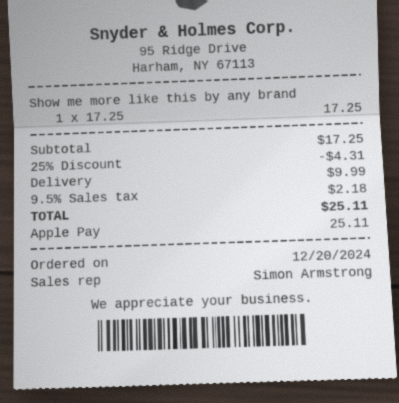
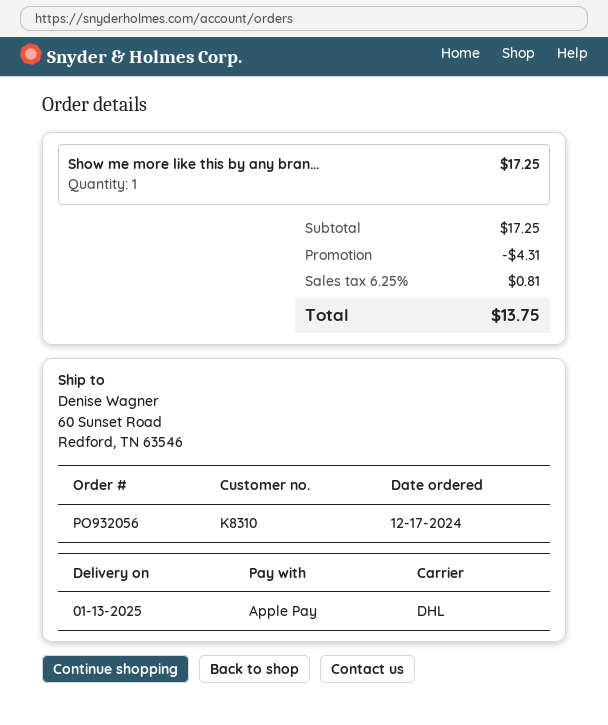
order date: 2024-12-20 -> 2024-12-17
shipping: 9.99 -> none
tax: 9.5% = 2.18 -> 6.25% = 0.81
total: 25.11 -> 13.75

